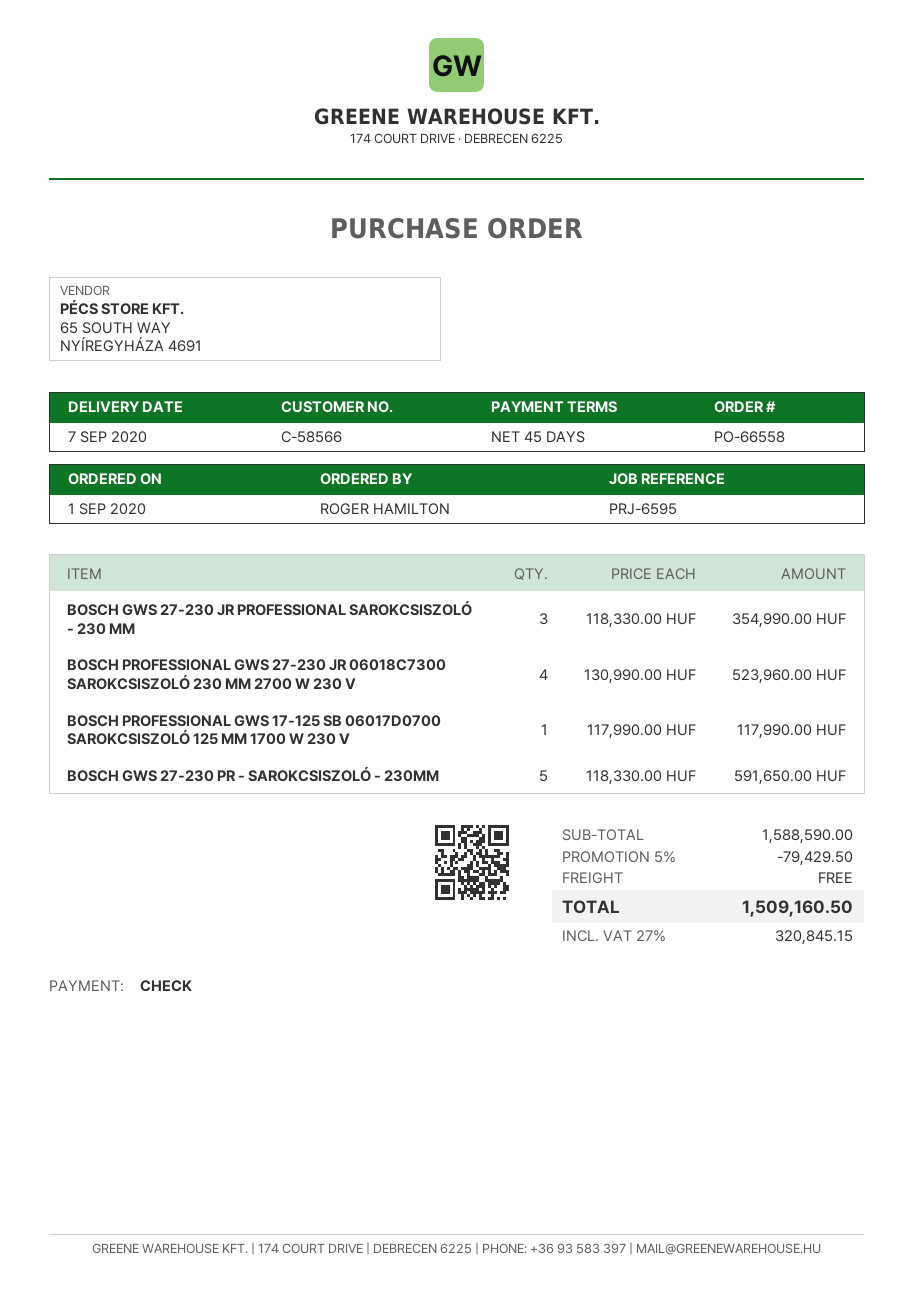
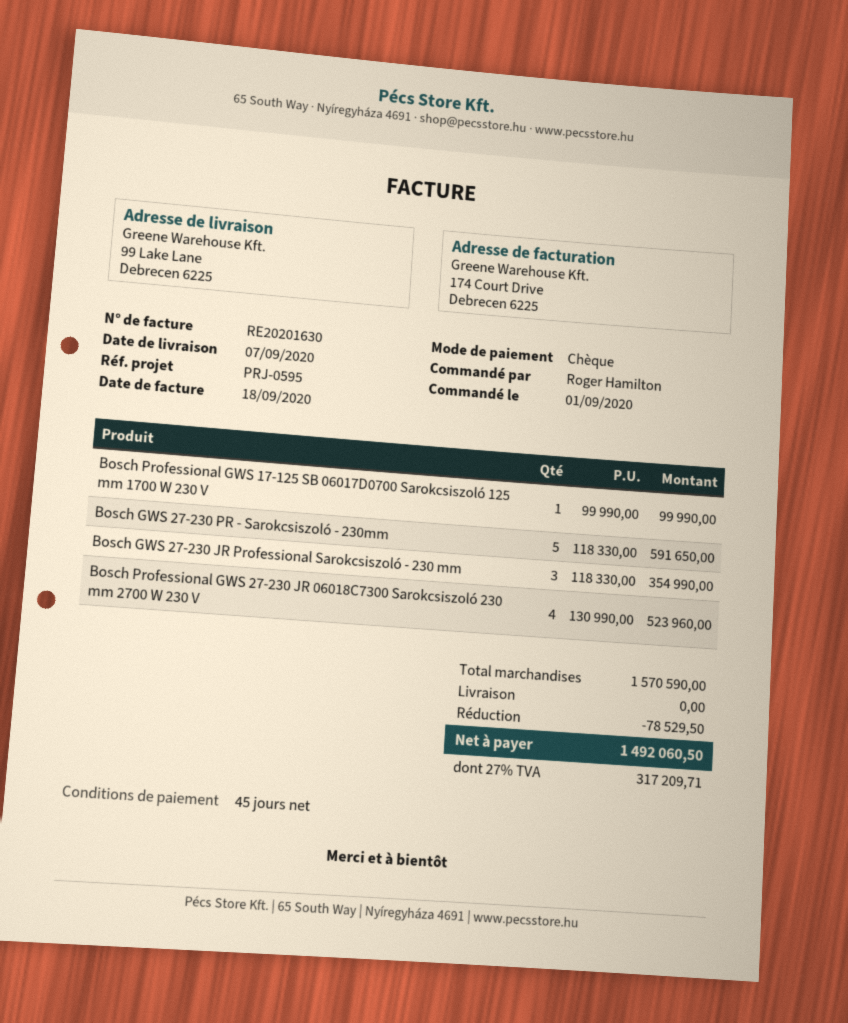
reference: PRJ-6595 -> PRJ-0595
BOSCH PROFESSIONAL GWS 17-125 SB 06017D0700 SAROKCSISZOLÓ 125 MM 1700 W 230 V: 1 x 117990.00 = 117990.00 -> 1 x 99990.00 = 99990.00
subtotal: 1588590.00 -> 1570590.00
discount: 79429.50 -> 78529.50
tax: 27% = 320845.15 -> 27% = 317209.71
total: 1509160.50 -> 1492060.50

